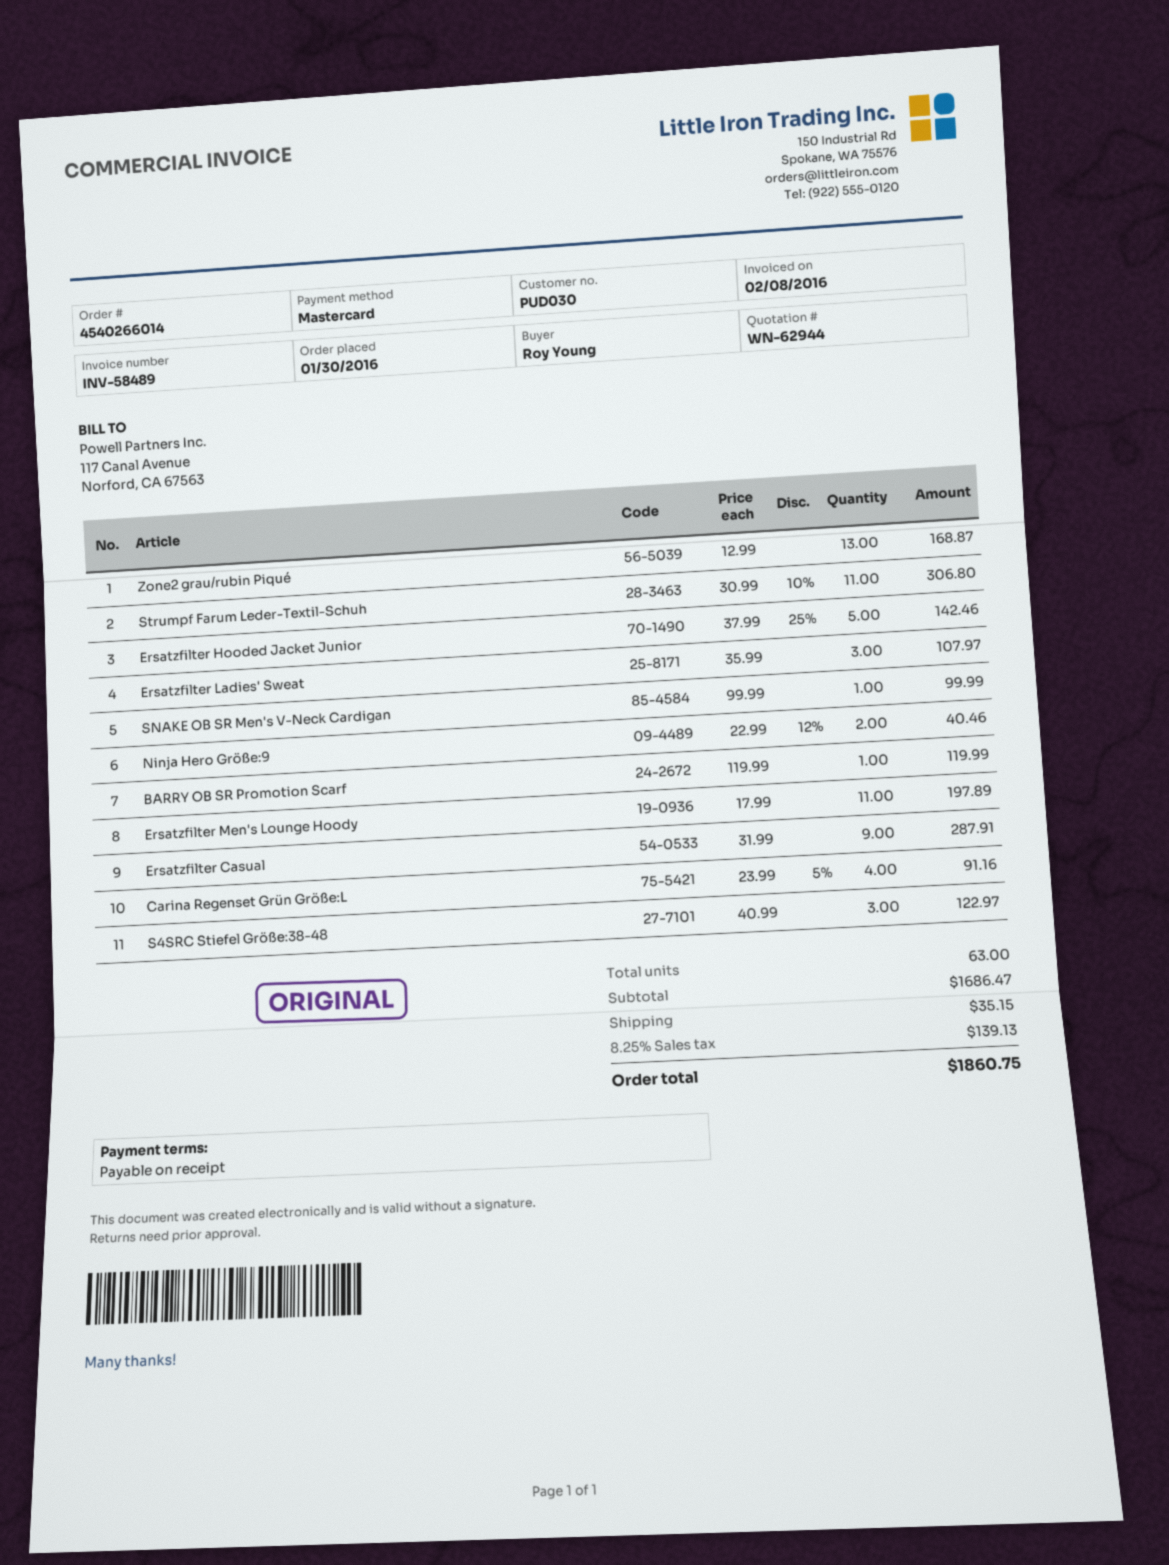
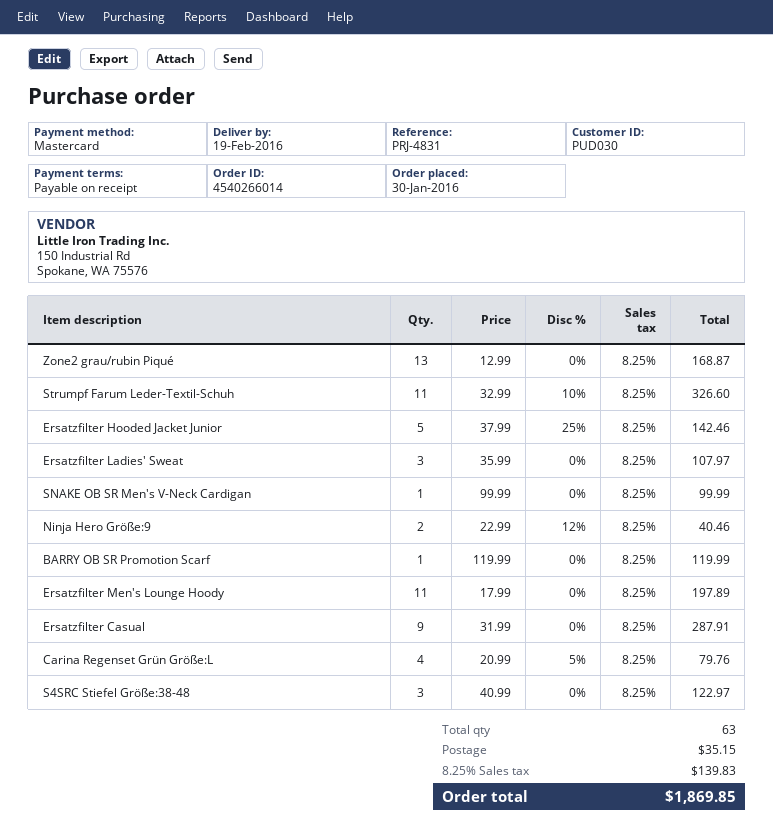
Strumpf Farum Leder-Textil-Schuh: 11 x 30.99 - 10% = 306.80 -> 11 x 32.99 - 10% = 326.60
Carina Regenset Grün Größe:L: 4 x 23.99 - 5% = 91.16 -> 4 x 20.99 - 5% = 79.76
tax: 8.25% = 139.13 -> 8.25% = 139.83
total: 1860.75 -> 1869.85

